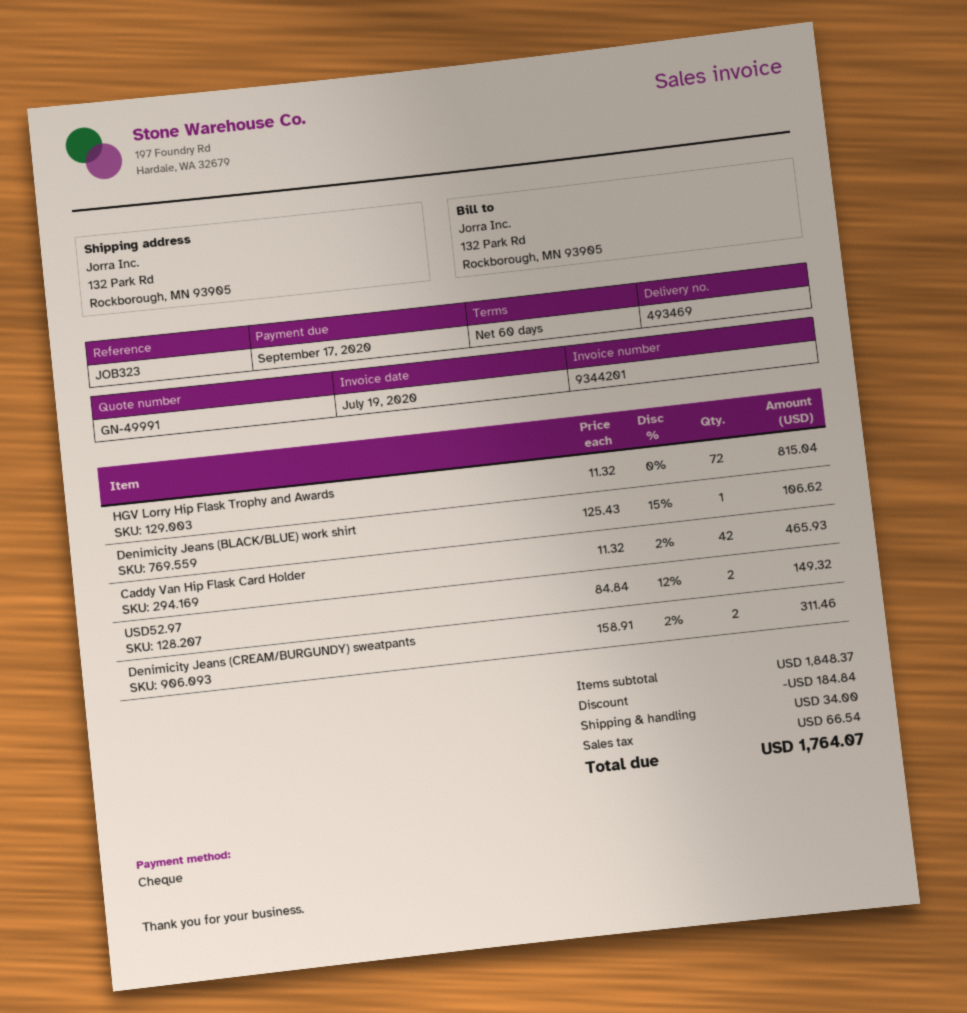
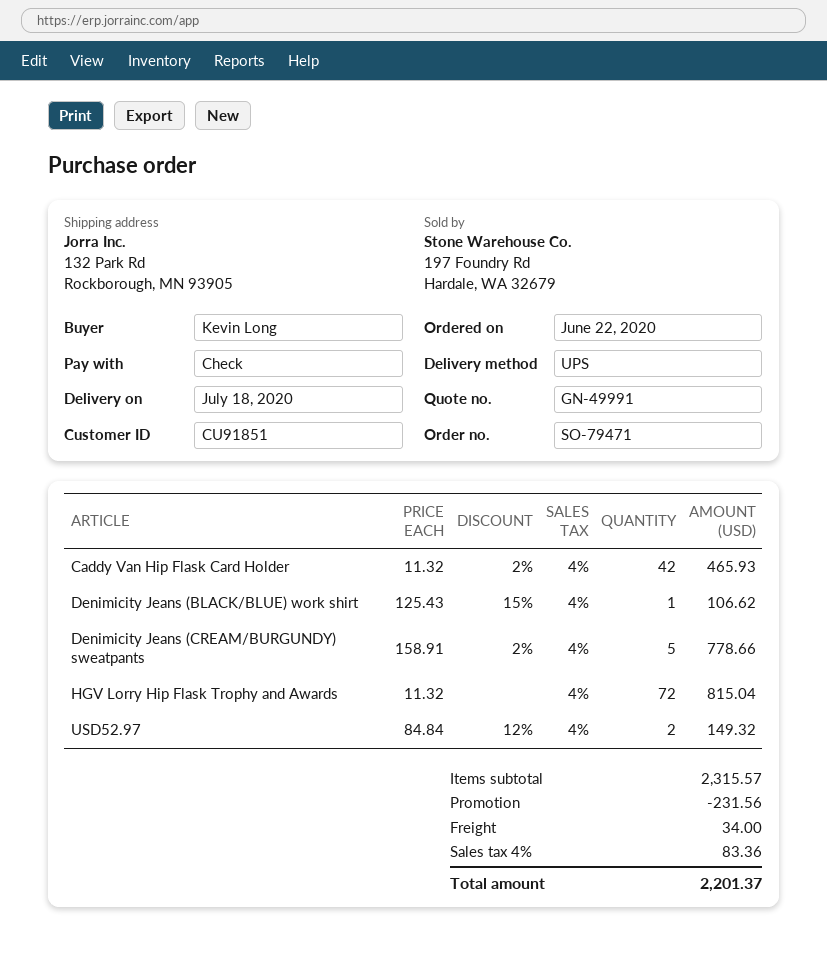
Denimicity Jeans (CREAM/BURGUNDY) sweatpants: 2 x 158.91 - 2% = 311.46 -> 5 x 158.91 - 2% = 778.66
subtotal: 1848.37 -> 2315.57
discount: 184.84 -> 231.56
tax: 66.54 -> 83.36
total: 1764.07 -> 2201.37

